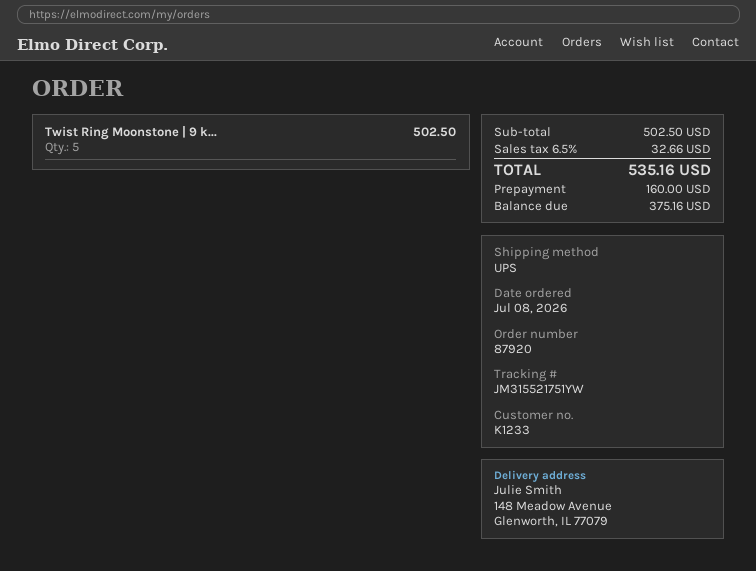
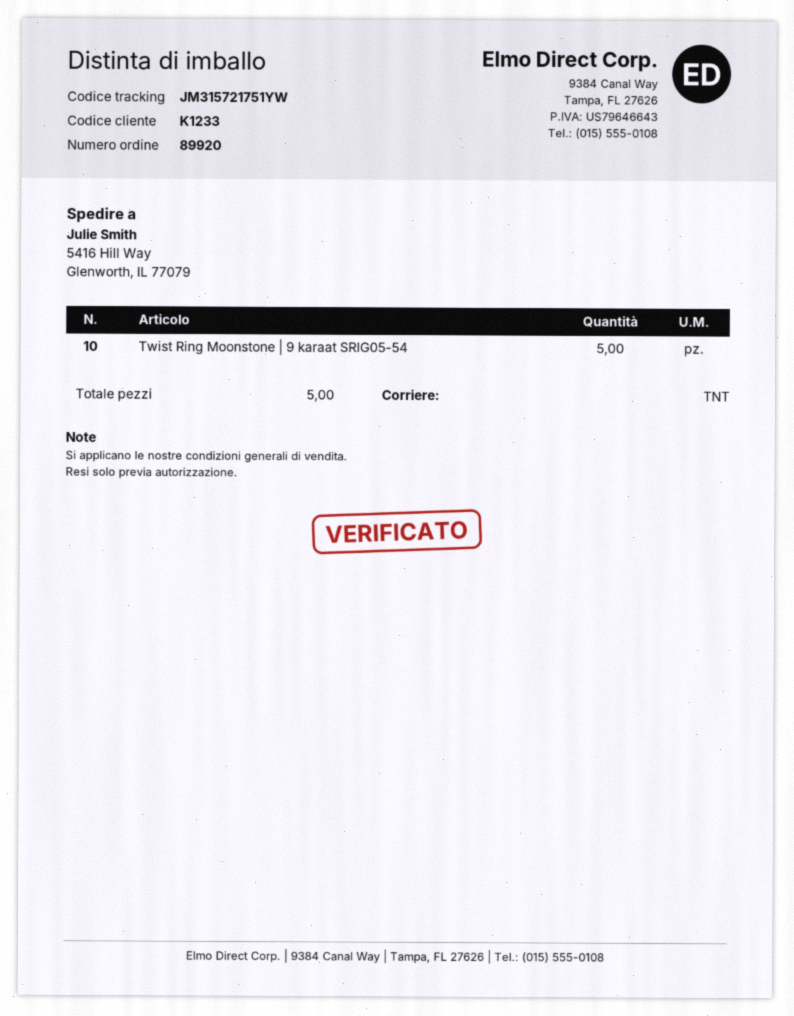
order number: 87920 -> 89920
shipping method: UPS -> TNT
tracking number: JM315521751YW -> JM315721751YW
ship to: 148 Meadow Avenue, Glenworth, IL 77079 -> 5416 Hill Way, Glenworth, IL 77079

